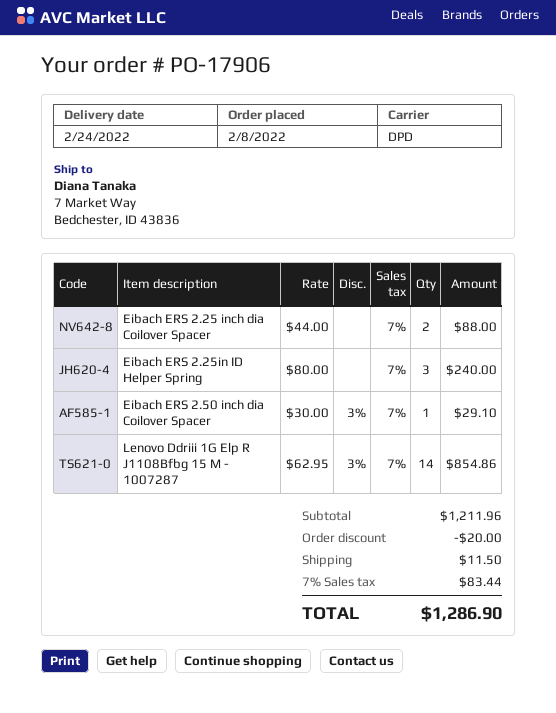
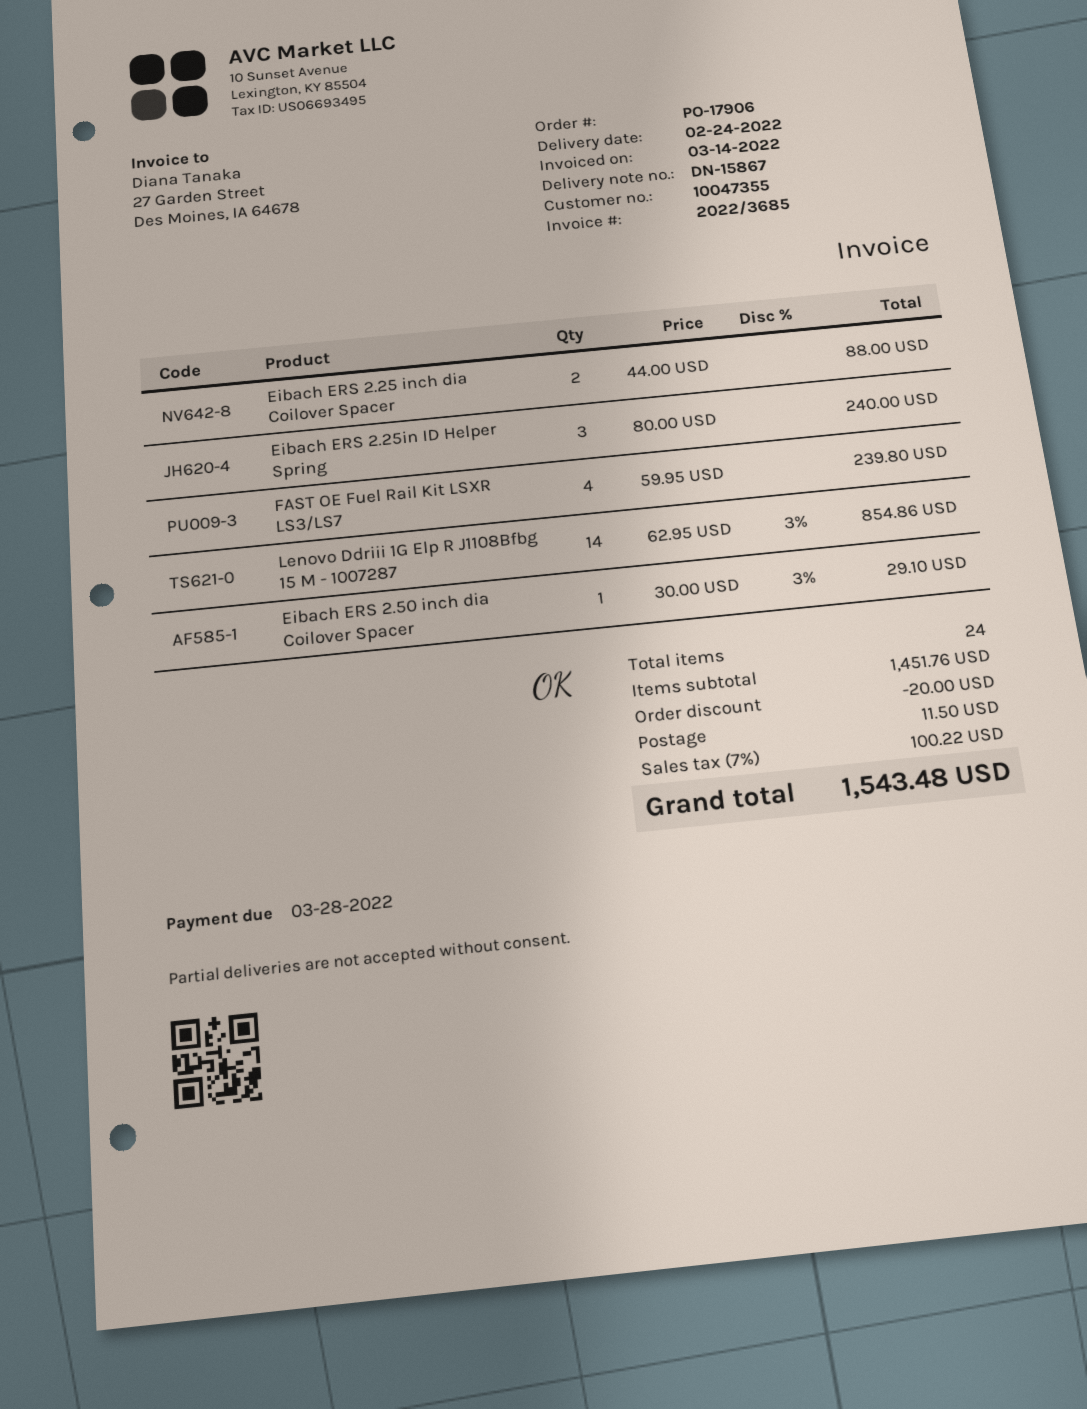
FAST OE Fuel Rail Kit LSXR LS3/LS7: none -> 4 x 59.95 = 239.80
subtotal: 1211.96 -> 1451.76
tax: 7% = 83.44 -> 7% = 100.22
total: 1286.90 -> 1543.48

